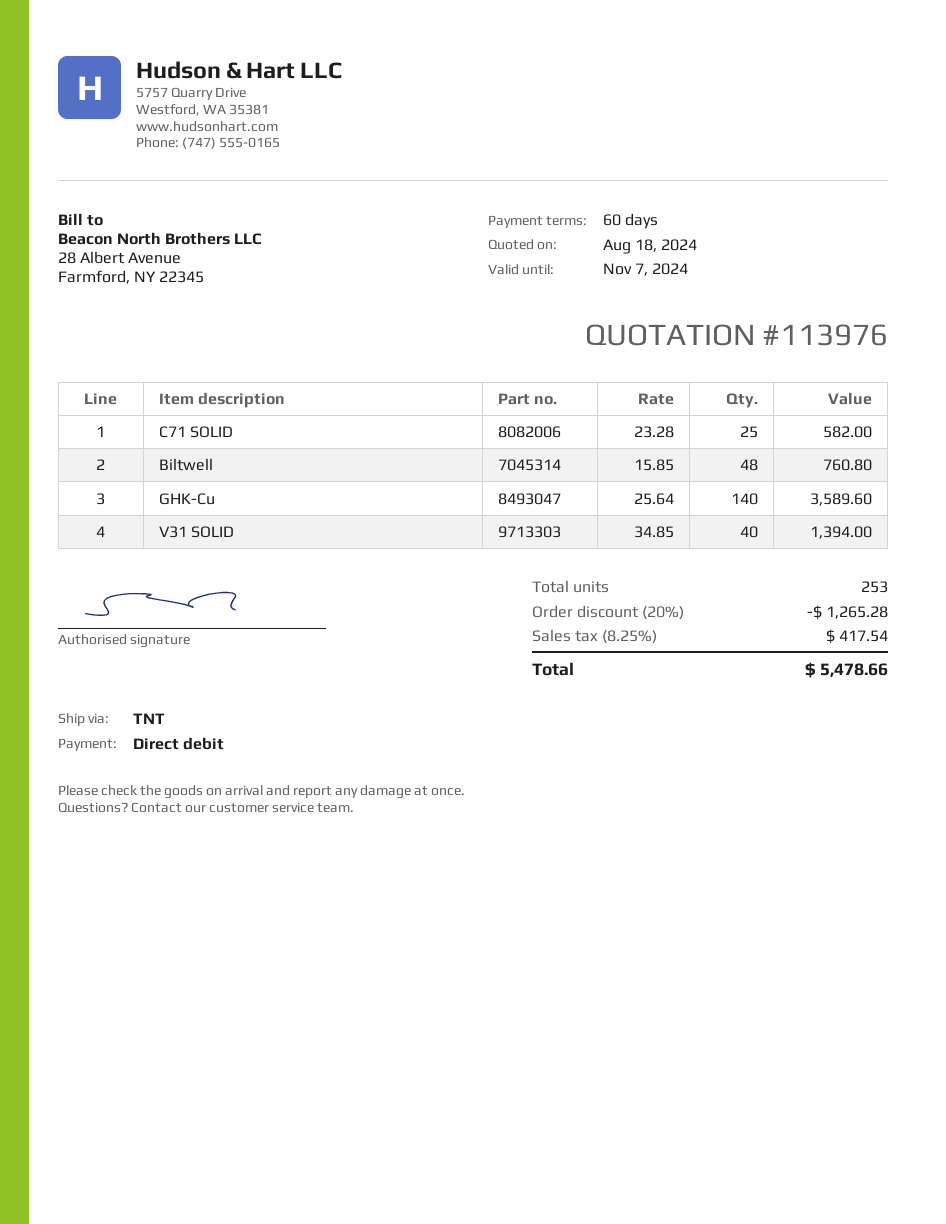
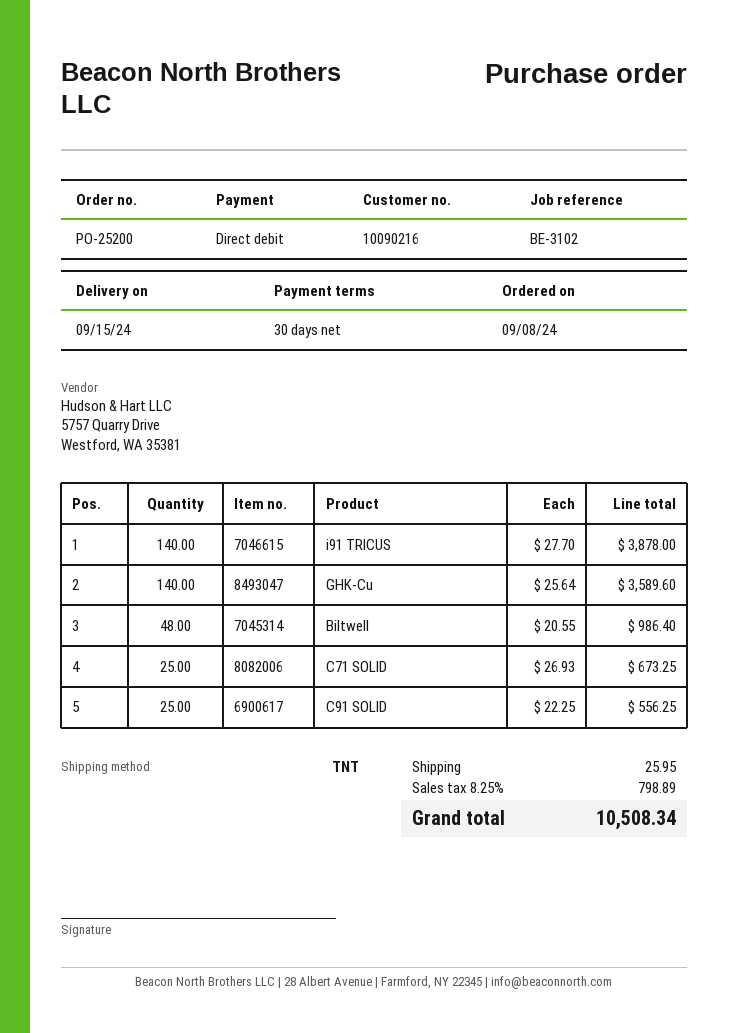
payment terms: 60 days -> 30 days
C71 SOLID: 25 x 23.28 = 582.00 -> 25 x 26.93 = 673.25
Biltwell: 48 x 15.85 = 760.80 -> 48 x 20.55 = 986.40
V31 SOLID: 40 x 34.85 = 1394.00 -> none
i91 TRICUS: none -> 140 x 27.70 = 3878.00
C91 SOLID: none -> 25 x 22.25 = 556.25
discount: 20% = 1265.28 -> none
shipping: none -> 25.95
tax: 8.25% = 417.54 -> 8.25% = 798.89
total: 5478.66 -> 10508.34

